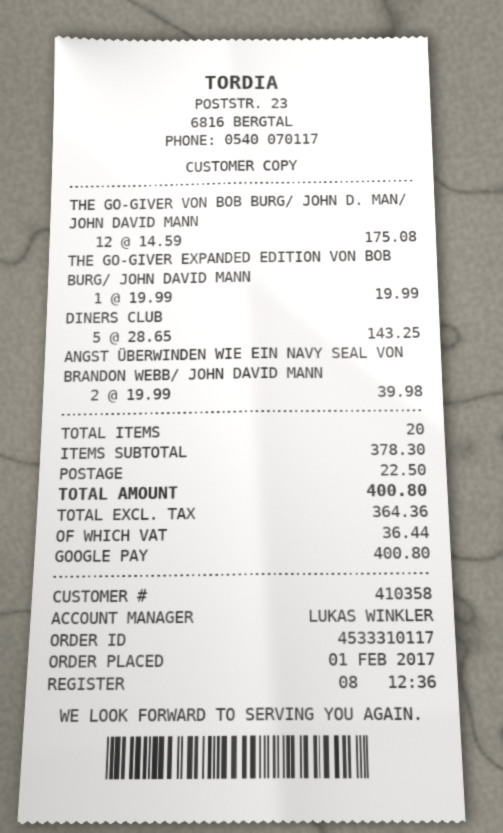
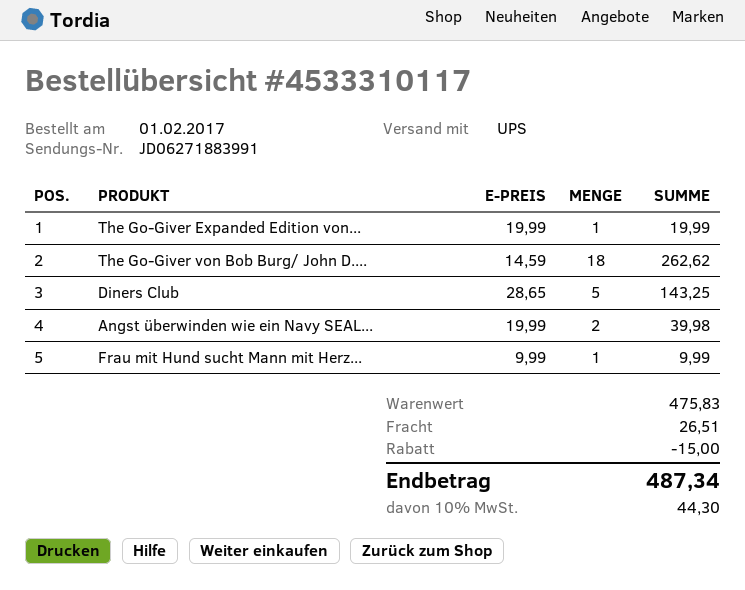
THE GO-GIVER VON BOB BURG/ JOHN D. MAN/ JOHN DAVID MANN: 12 x 14.59 = 175.08 -> 18 x 14.59 = 262.62
Frau mit Hund sucht Mann mit Herz...: none -> 1 x 9.99 = 9.99
subtotal: 378.30 -> 475.83
discount: none -> 15.00
shipping: 22.50 -> 26.51
tax: 36.44 -> 44.30
total: 400.80 -> 487.34

